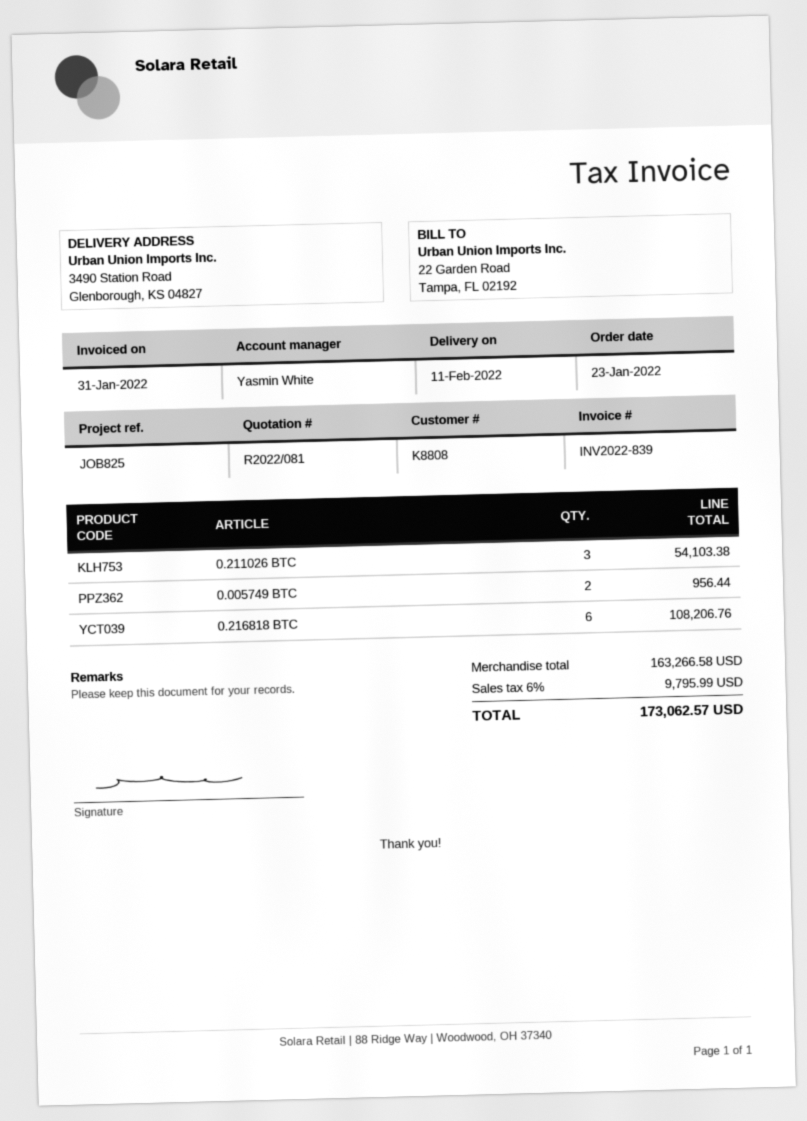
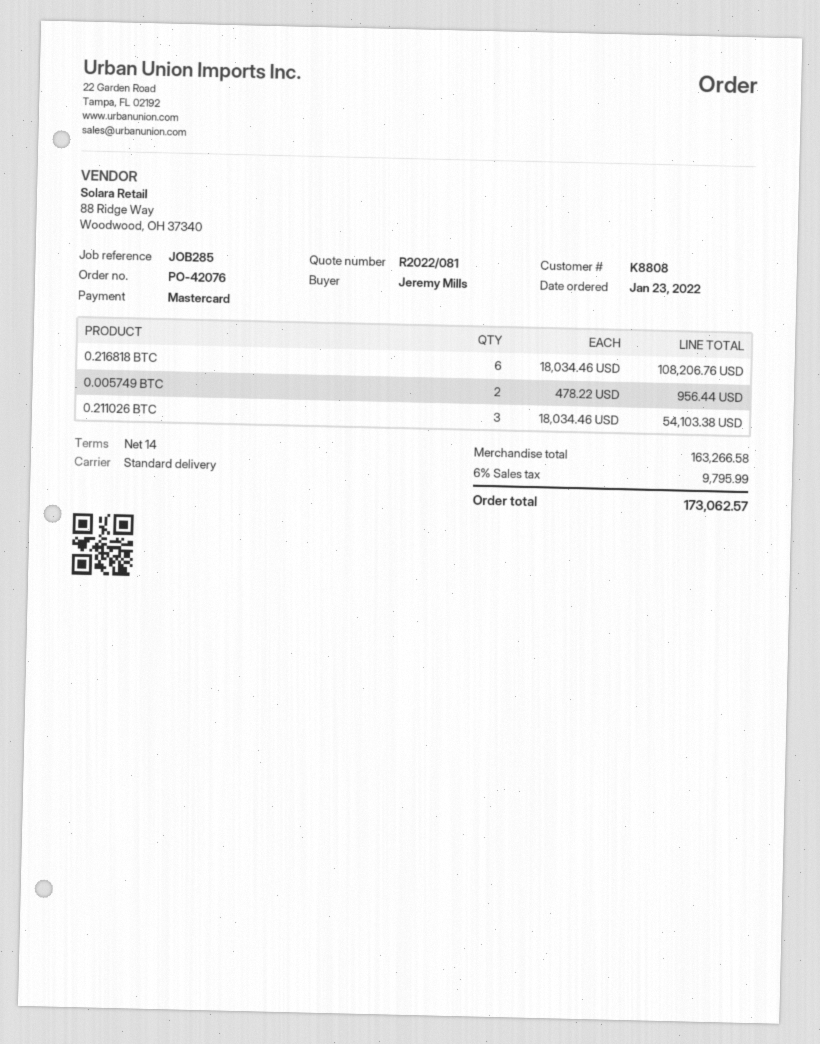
reference: JOB825 -> JOB285

